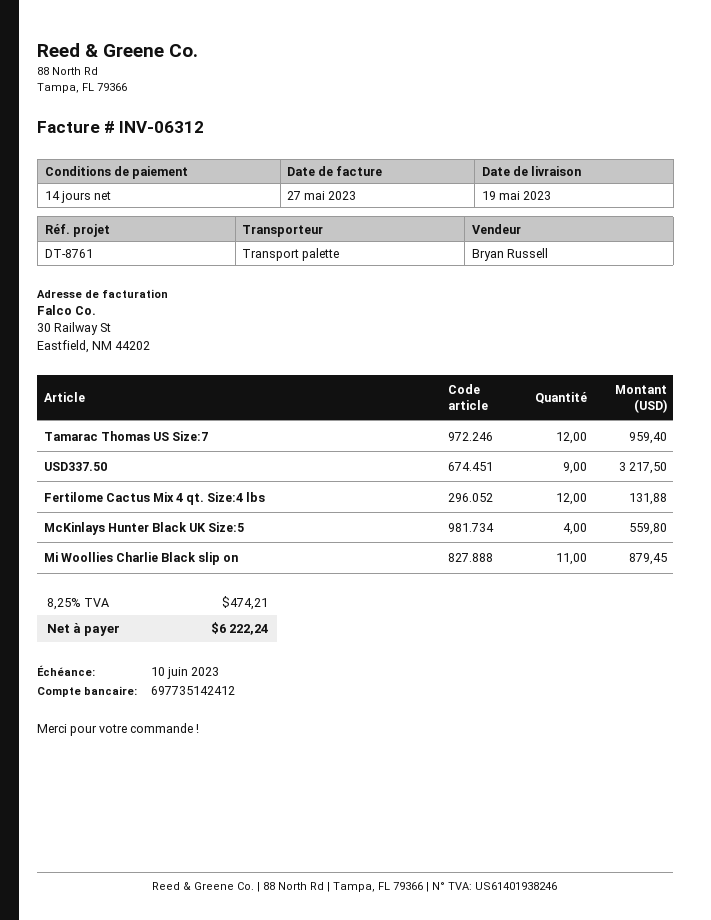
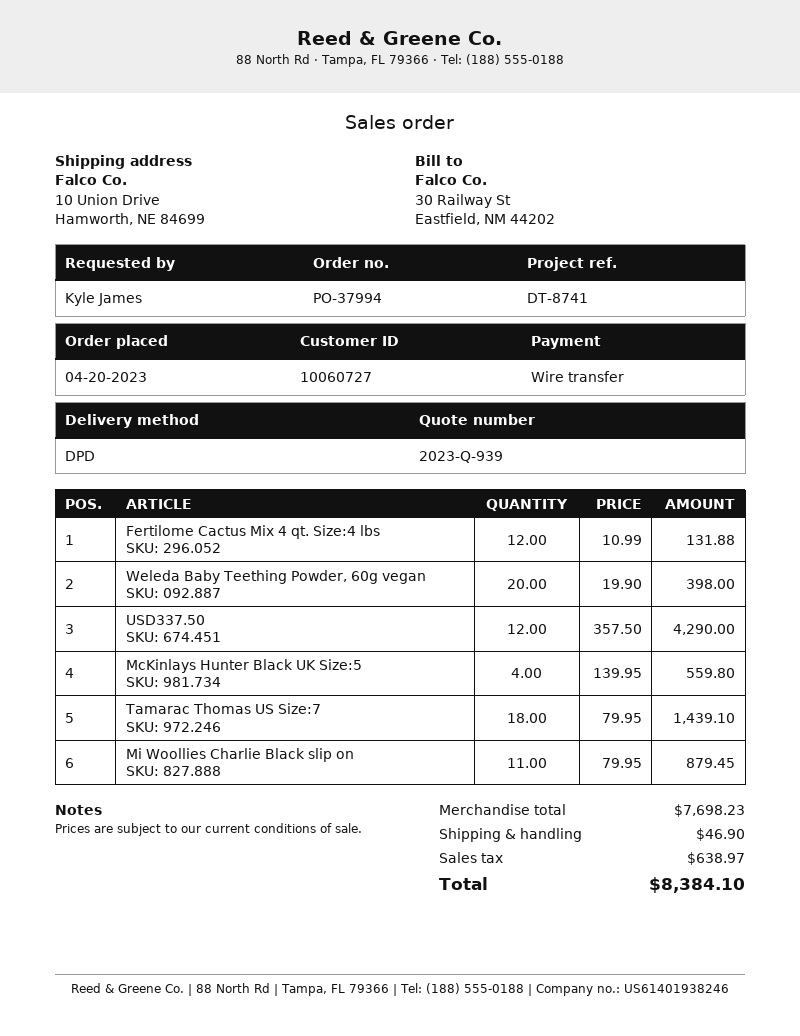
reference: DT-8761 -> DT-8741
shipping method: pallet freight -> DPD
Tamarac Thomas US Size:7: 12 for 959.40 -> 18 for 1439.10
USD337.50: 9 for 3217.50 -> 12 for 4290.00
Weleda Baby Teething Powder, 60g vegan: none -> 20 for 398.00
shipping: none -> 46.90
tax: 474.21 -> 638.97
total: 6222.24 -> 8384.10

